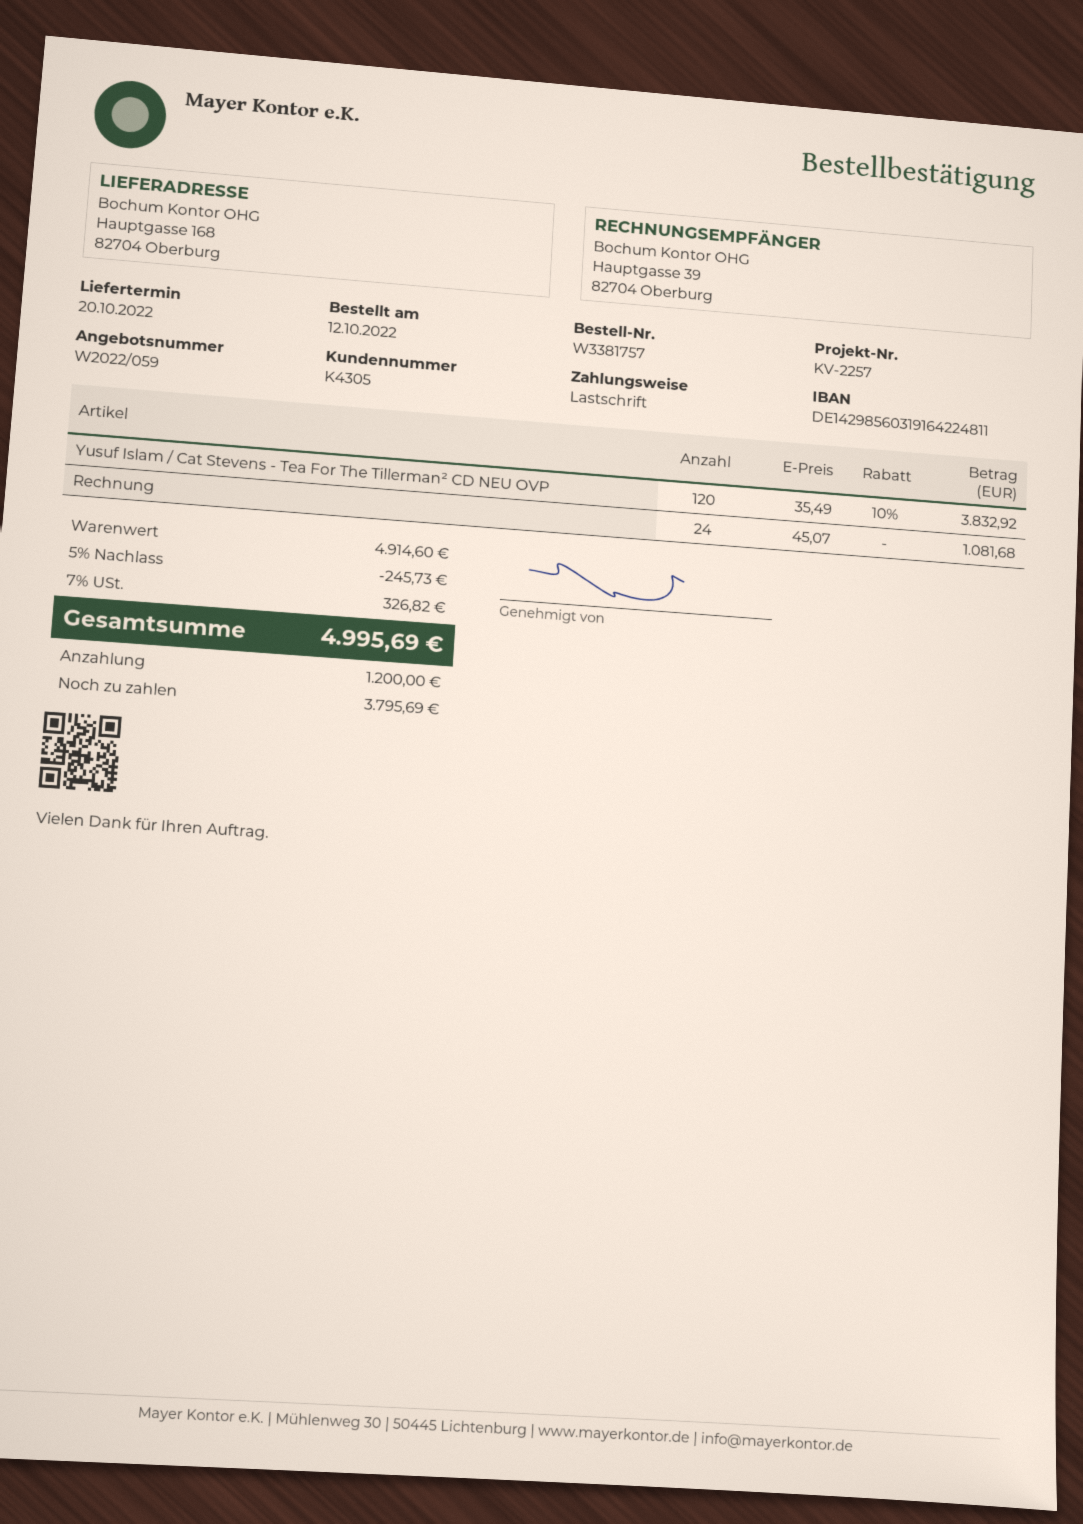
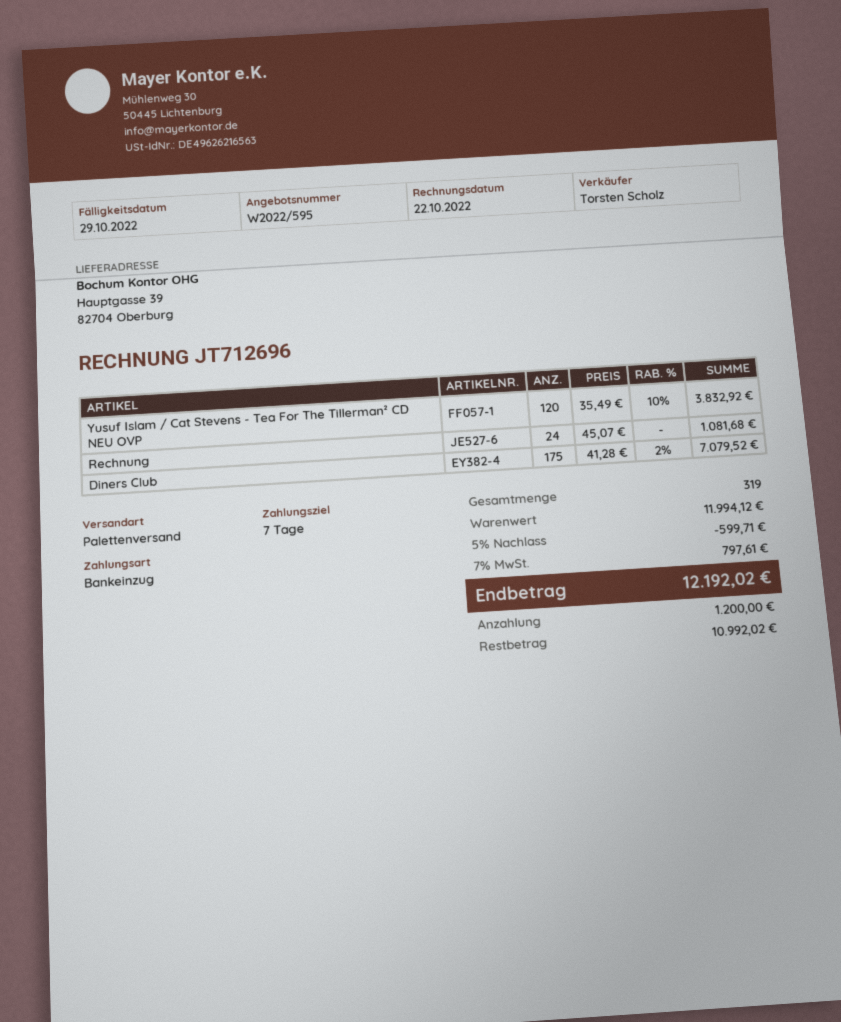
quote number: W2022/059 -> W2022/595
ship to: Hauptgasse 168, 82704 Oberburg -> Hauptgasse 39, 82704 Oberburg
Diners Club: none -> 175 x 41.28 - 2% = 7079.52
subtotal: 4914.60 -> 11994.12
discount: 5% = 245.73 -> 5% = 599.71
tax: 7% = 326.82 -> 7% = 797.61
total: 4995.69 -> 12192.02
balance: 3795.69 -> 10992.02

